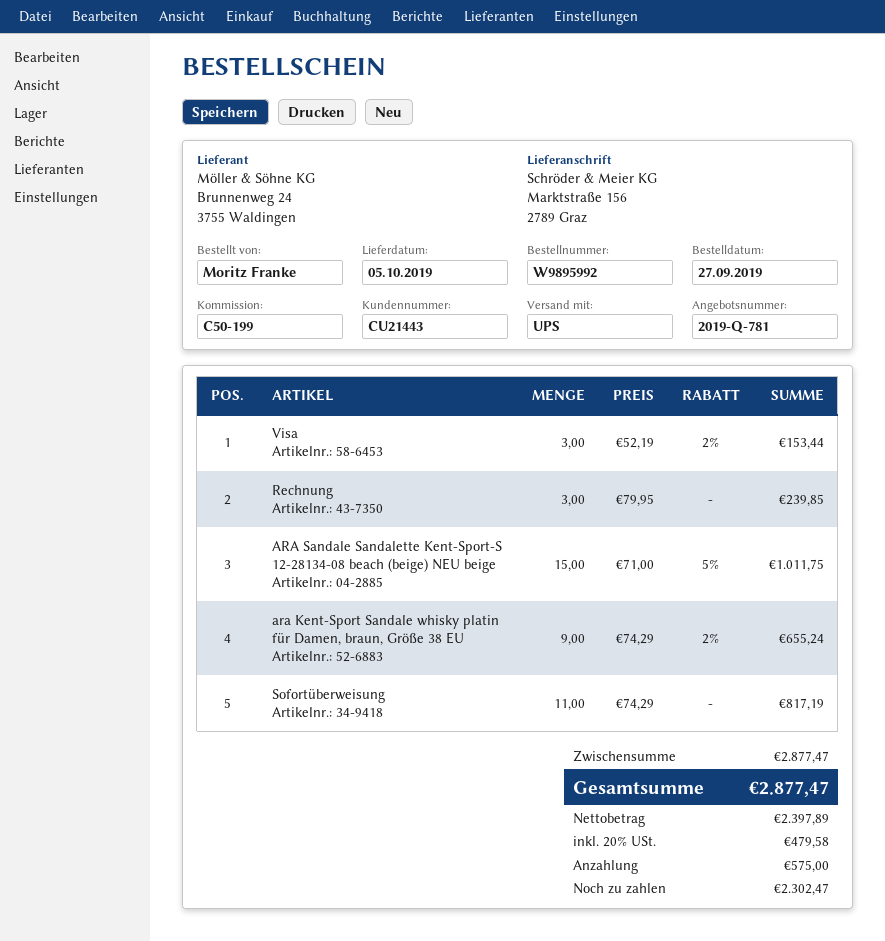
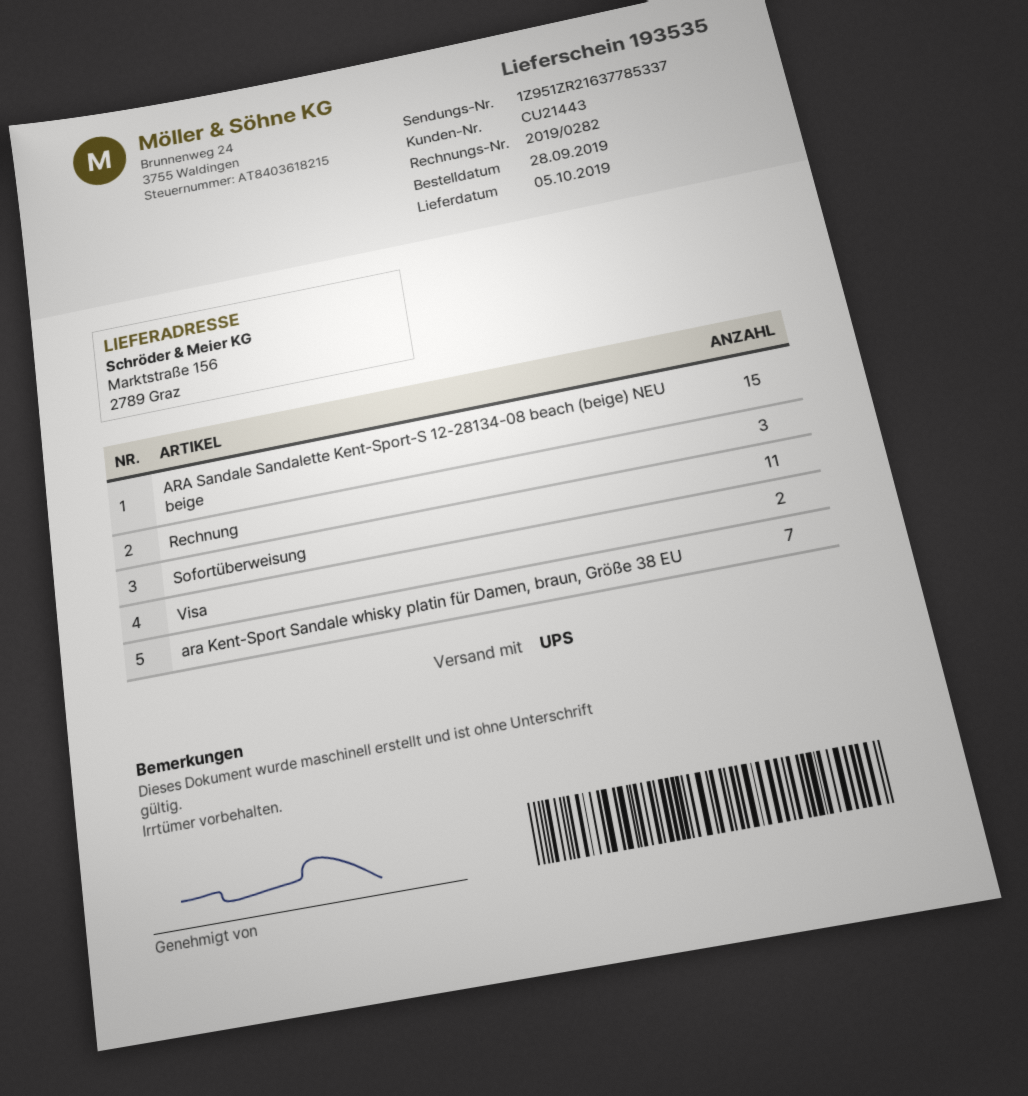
order date: 2019-09-27 -> 2019-09-28
Visa: 3 -> 2
ara Kent-Sport Sandale whisky platin für Damen, braun, Größe 38 EU: 9 -> 7

